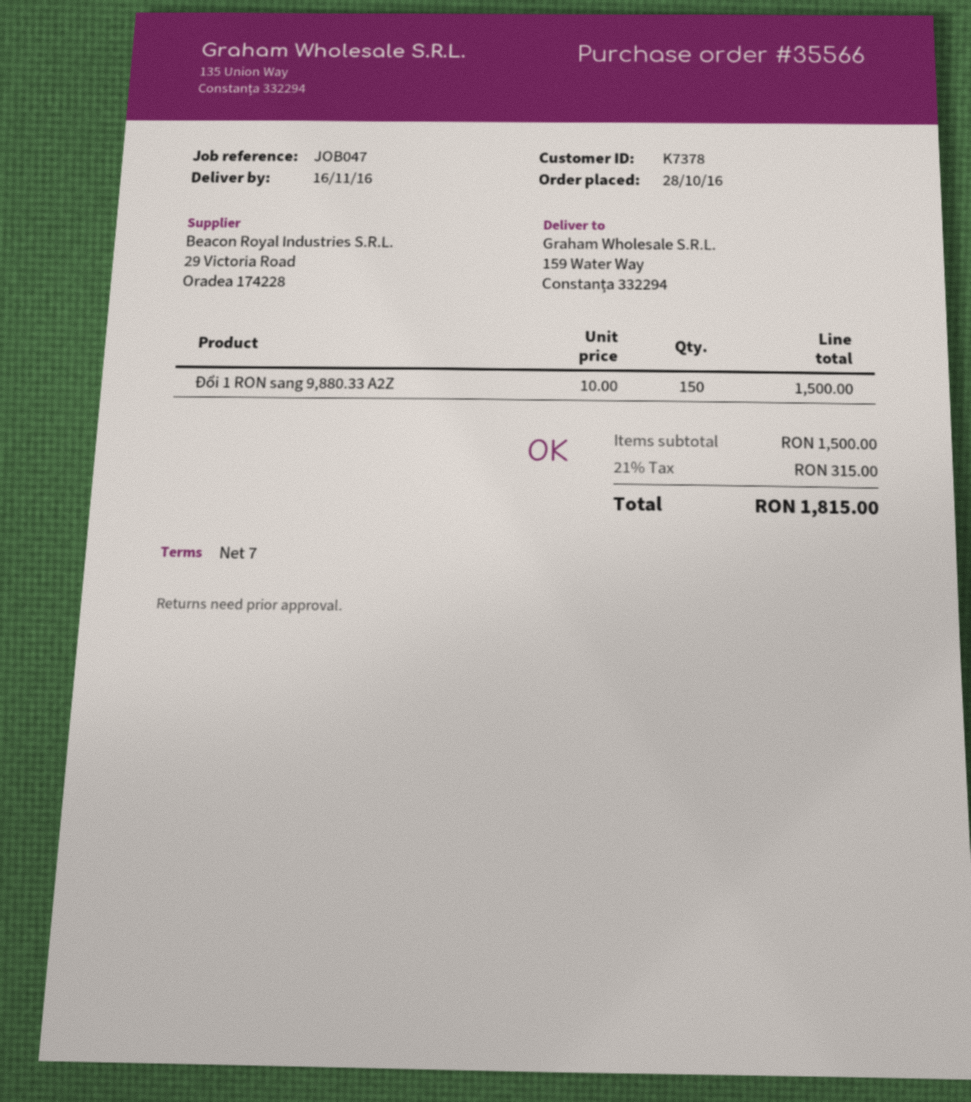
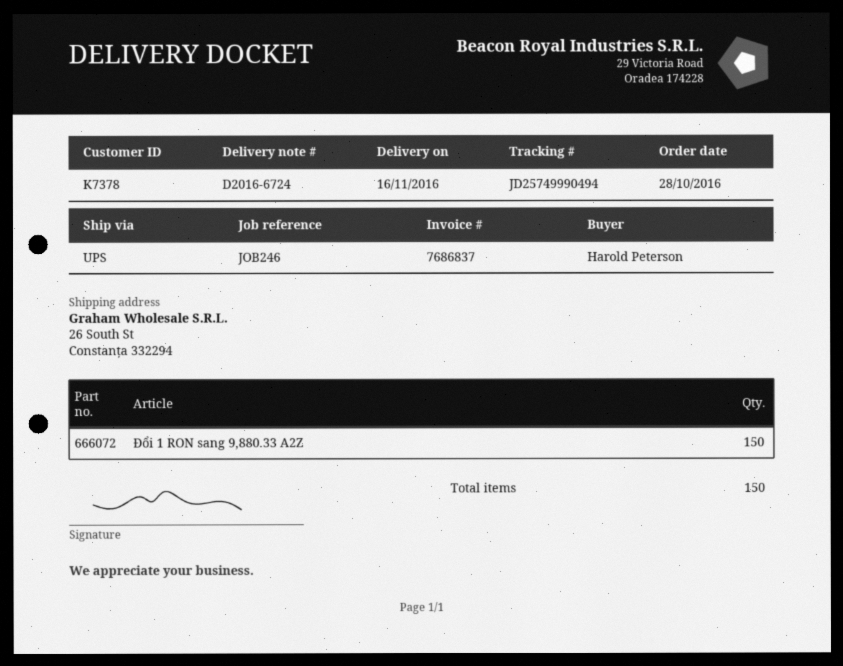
reference: JOB047 -> JOB246
ship to: 159 Water Way, Constanța 332294 -> 26 South St, Constanța 332294

